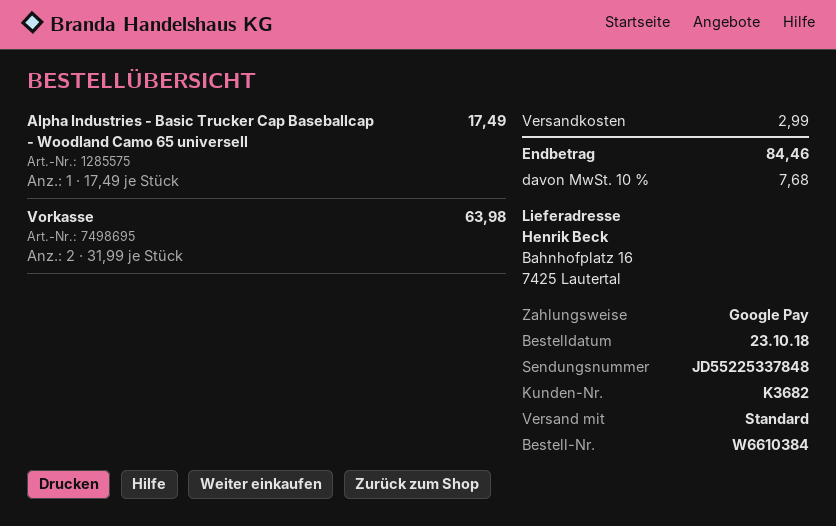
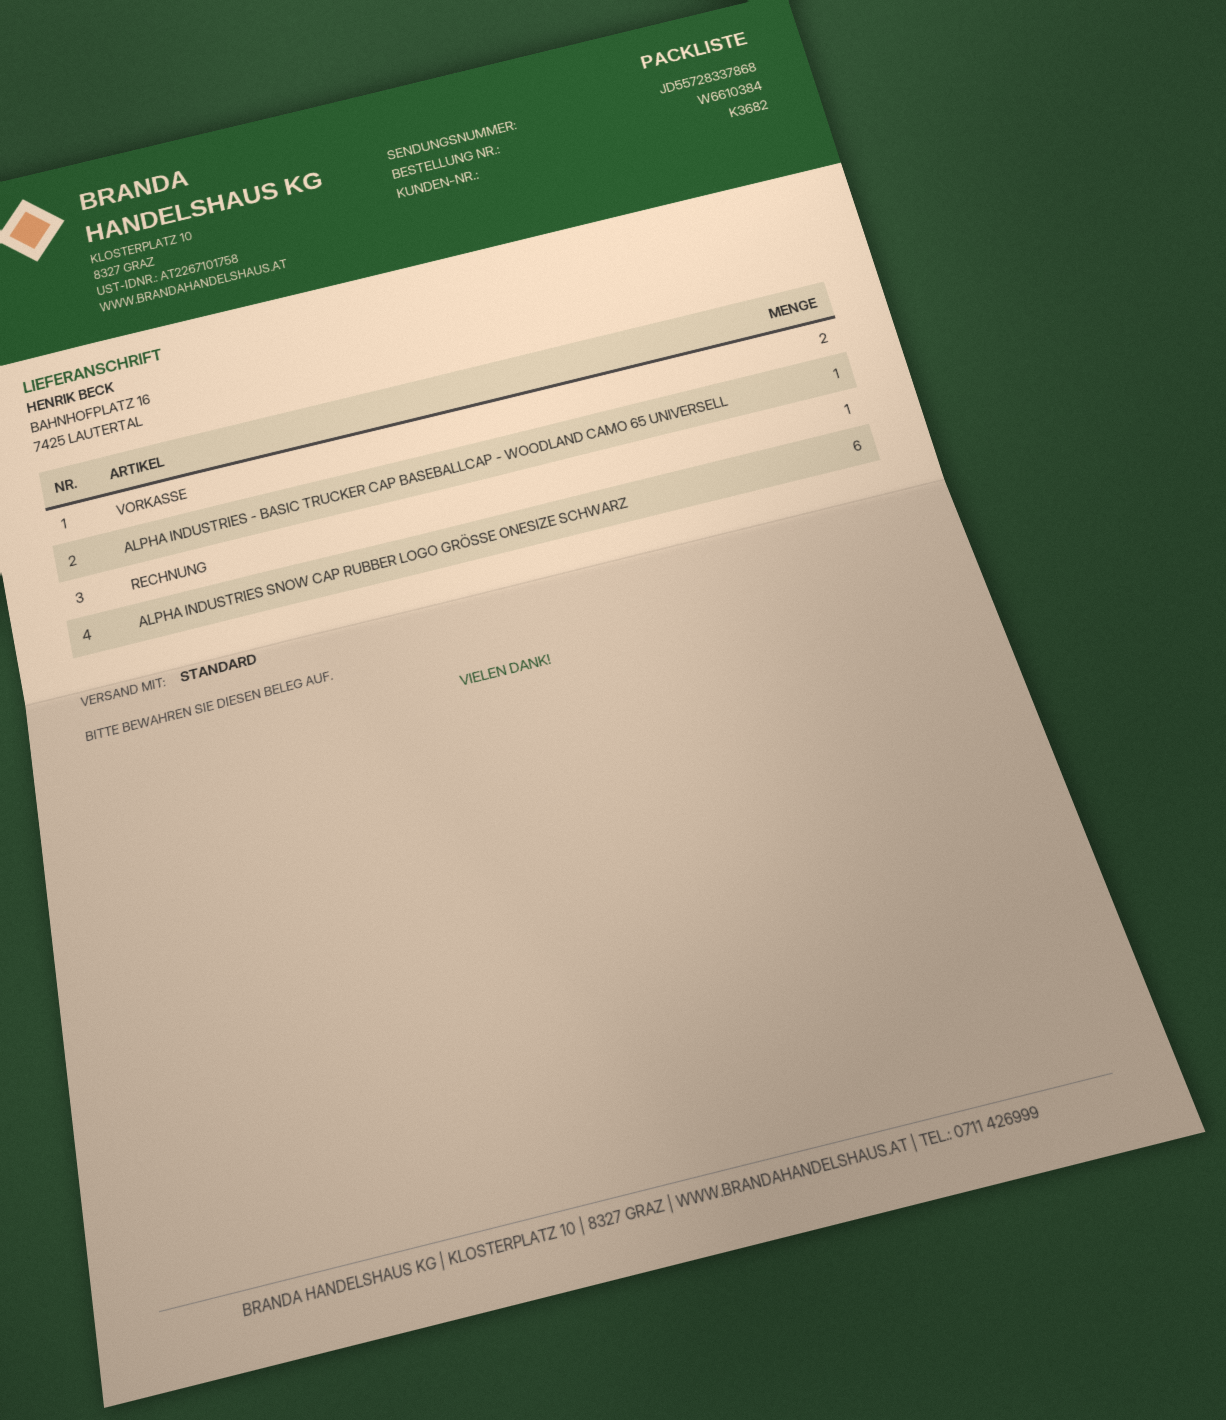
tracking number: JD55225337848 -> JD55728337868
RECHNUNG: none -> 1
ALPHA INDUSTRIES SNOW CAP RUBBER LOGO GRÖSSE ONESIZE SCHWARZ: none -> 6

